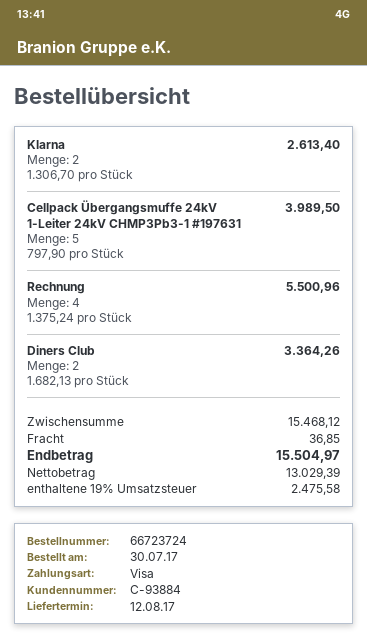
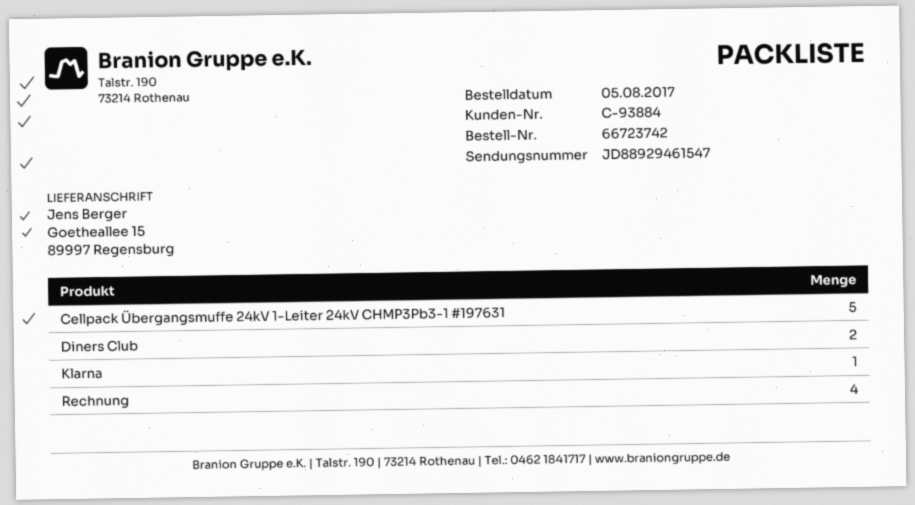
order number: 66723724 -> 66723742
order date: 2017-07-30 -> 2017-08-05
Klarna: 2 -> 1

